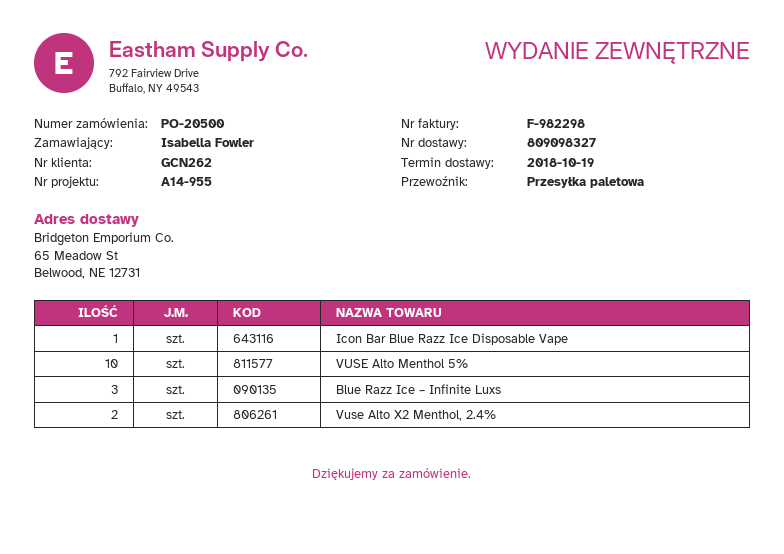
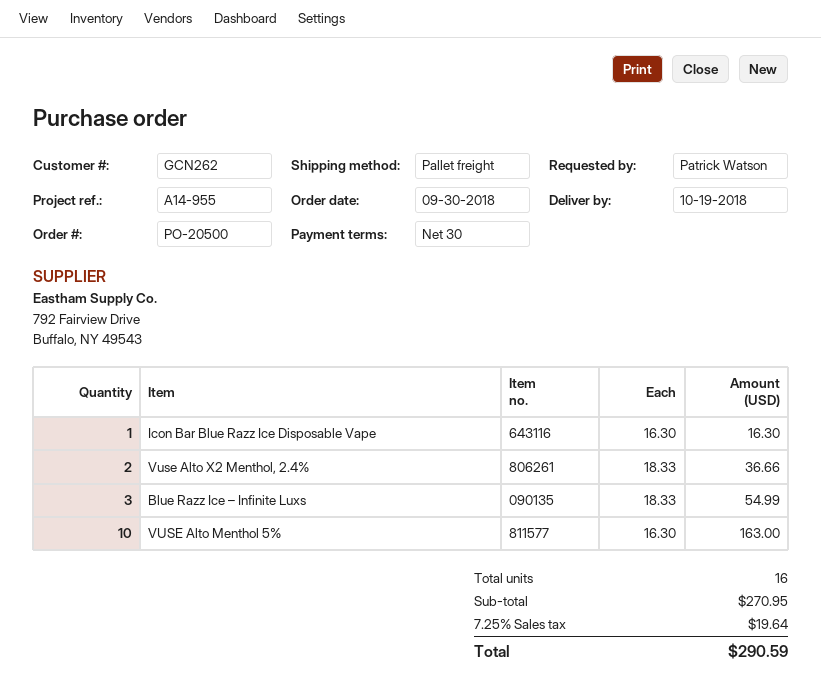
ordered by: Isabella Fowler -> Patrick Watson

